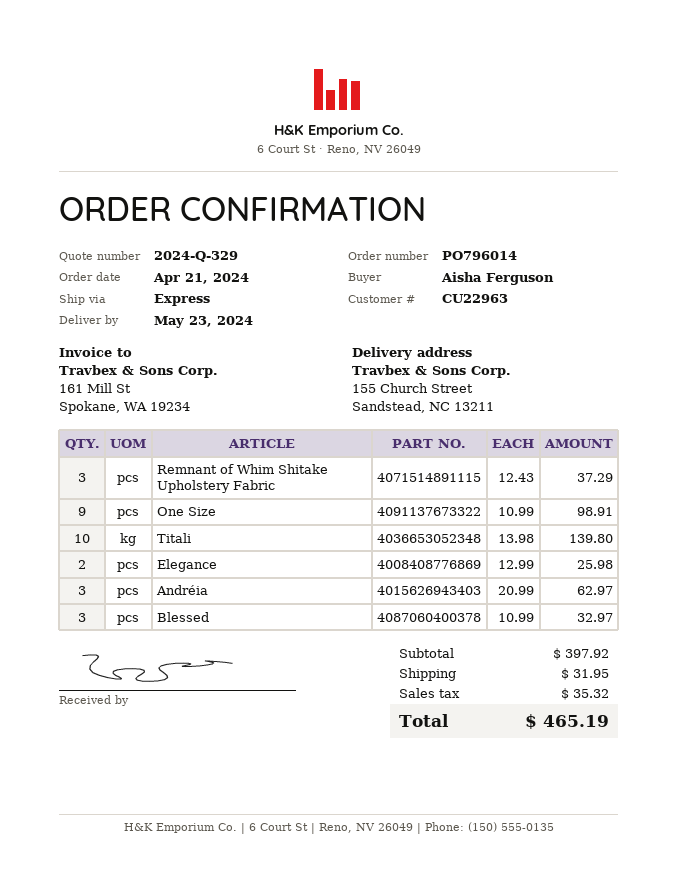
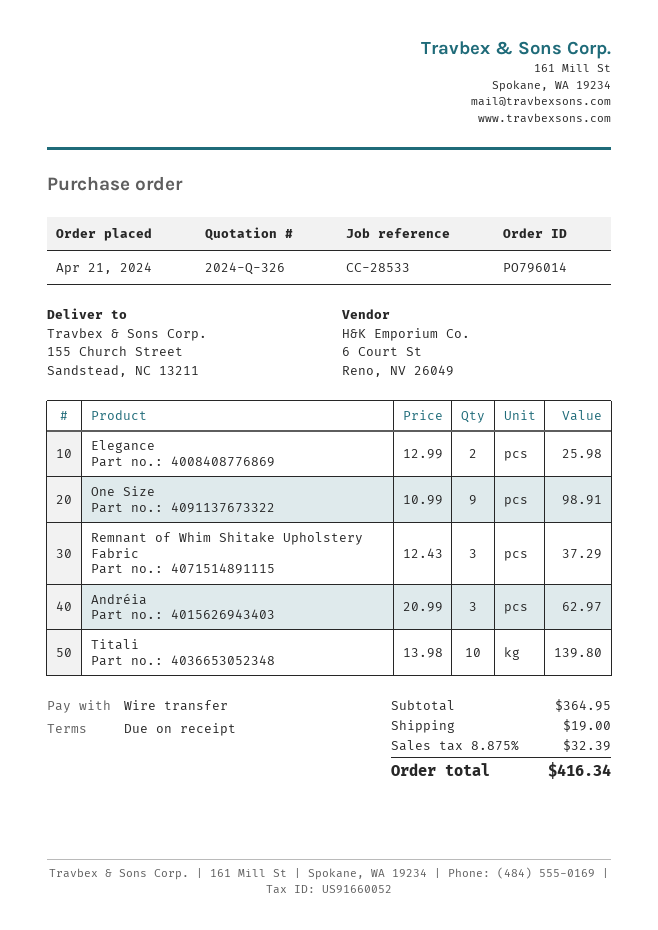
quote number: 2024-Q-329 -> 2024-Q-326
Blessed: 3 x 10.99 = 32.97 -> none
subtotal: 397.92 -> 364.95
shipping: 31.95 -> 19.00
tax: 35.32 -> 32.39
total: 465.19 -> 416.34

